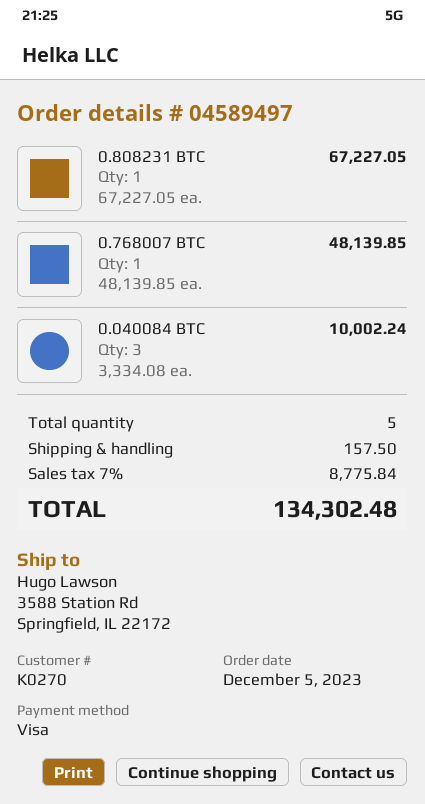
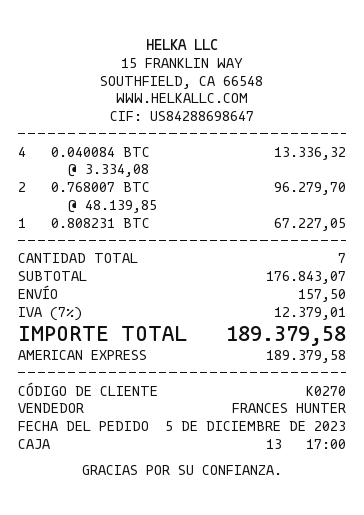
payment method: Visa -> American Express
0.768007 BTC: 1 x 48139.85 = 48139.85 -> 2 x 48139.85 = 96279.70
0.040084 BTC: 3 x 3334.08 = 10002.24 -> 4 x 3334.08 = 13336.32
total quantity: 5 -> 7
tax: 7% = 8775.84 -> 7% = 12379.01
total: 134302.48 -> 189379.58

